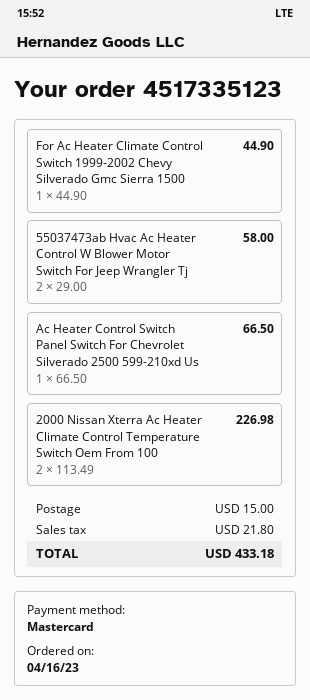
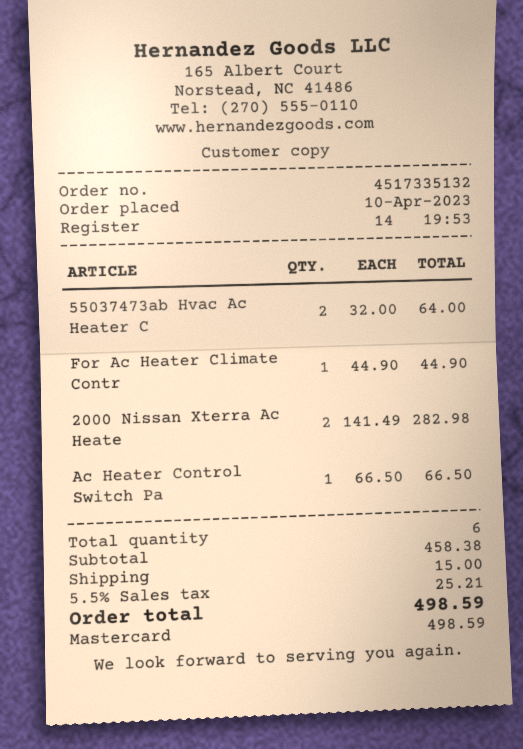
order number: 4517335123 -> 4517335132
order date: 2023-04-16 -> 2023-04-10
55037473ab Hvac Ac Heater Control W Blower Motor Switch For Jeep Wrangler Tj: 2 x 29.00 = 58.00 -> 2 x 32.00 = 64.00
2000 Nissan Xterra Ac Heater Climate Control Temperature Switch Oem From 100: 2 x 113.49 = 226.98 -> 2 x 141.49 = 282.98
tax: 21.80 -> 25.21
total: 433.18 -> 498.59

